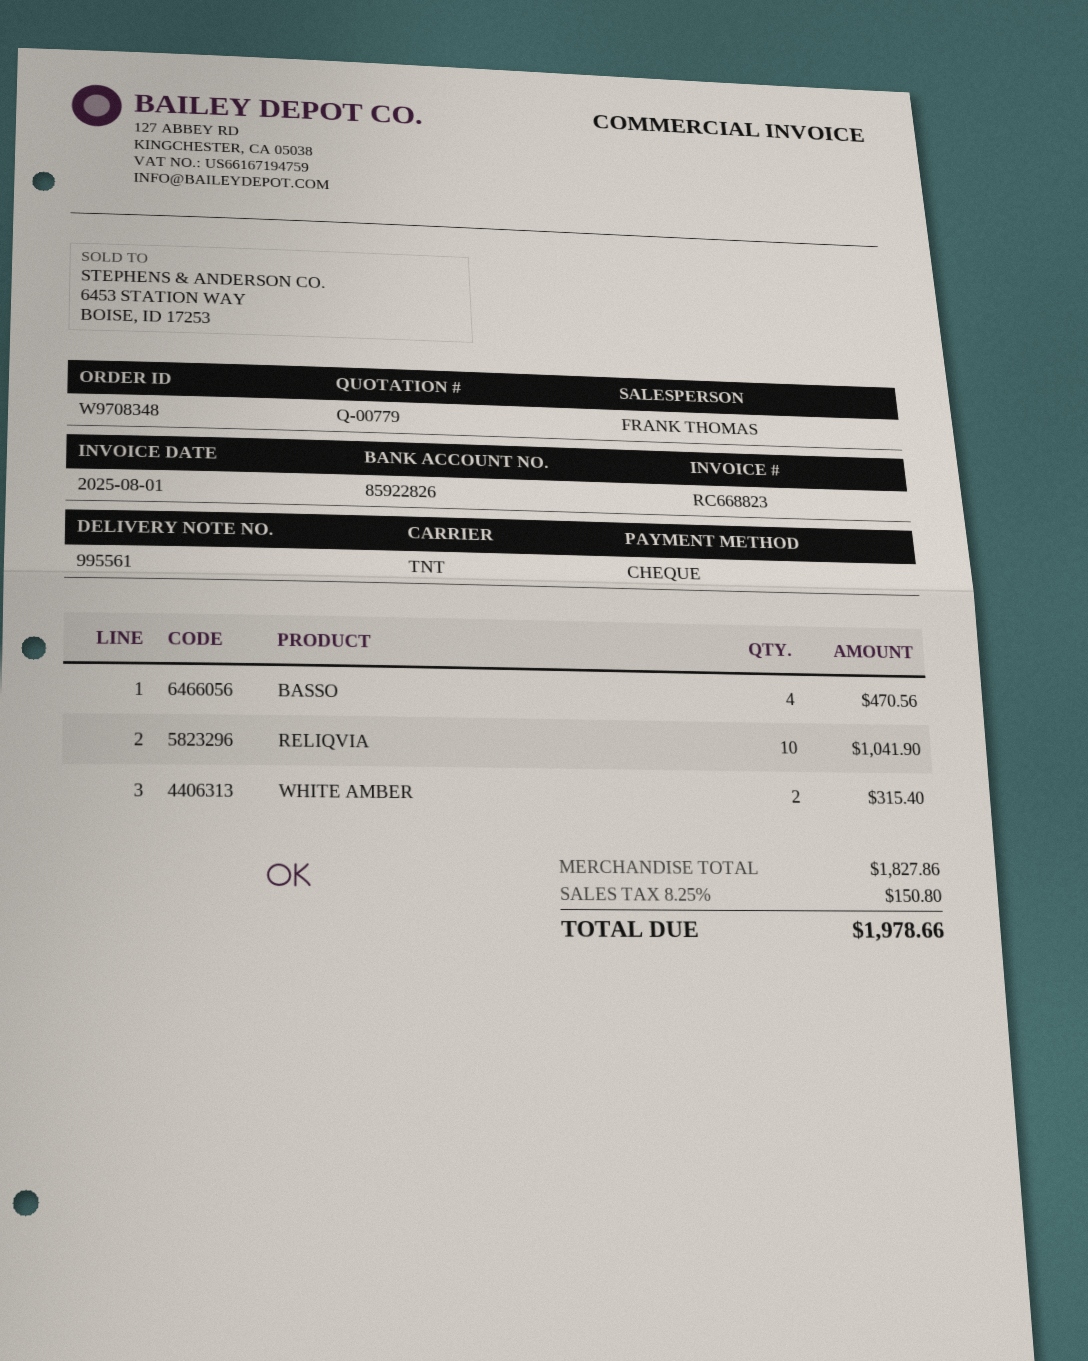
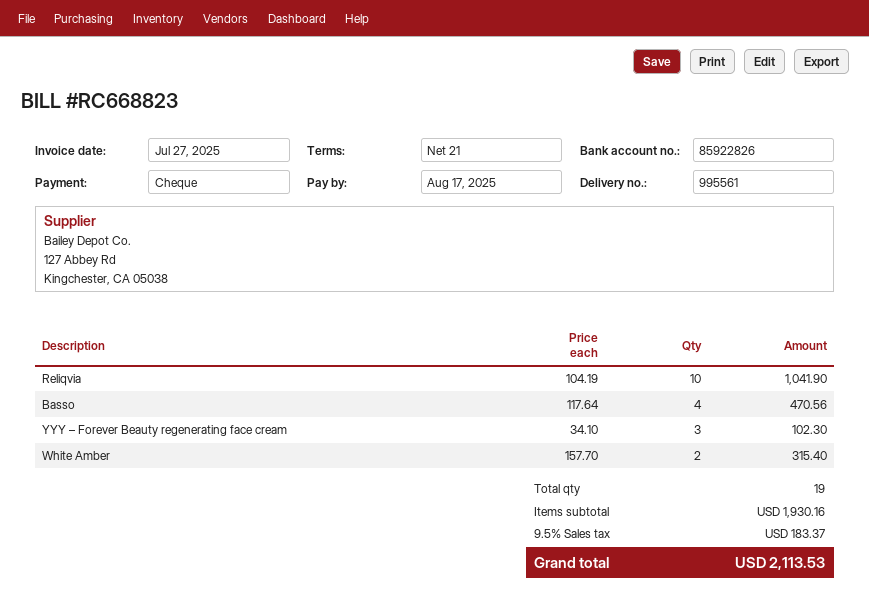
invoice date: 2025-08-01 -> 2025-07-27
YYY – Forever Beauty regenerating face cream: none -> 3 for 102.30
subtotal: 1827.86 -> 1930.16
tax: 8.25% = 150.80 -> 9.5% = 183.37
total: 1978.66 -> 2113.53

